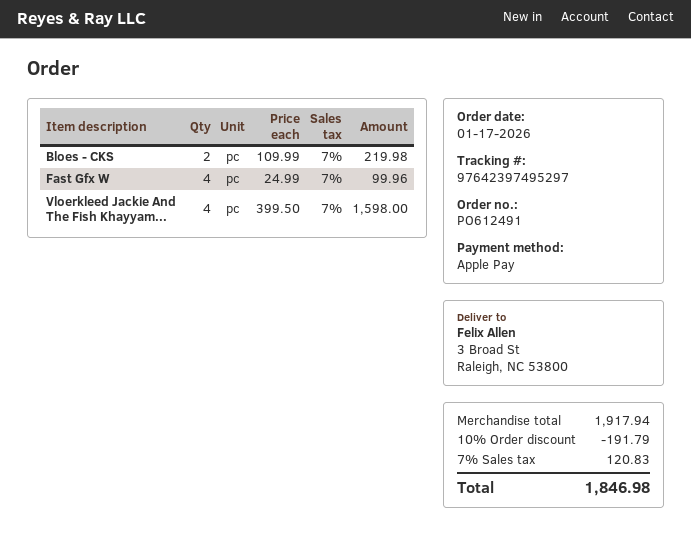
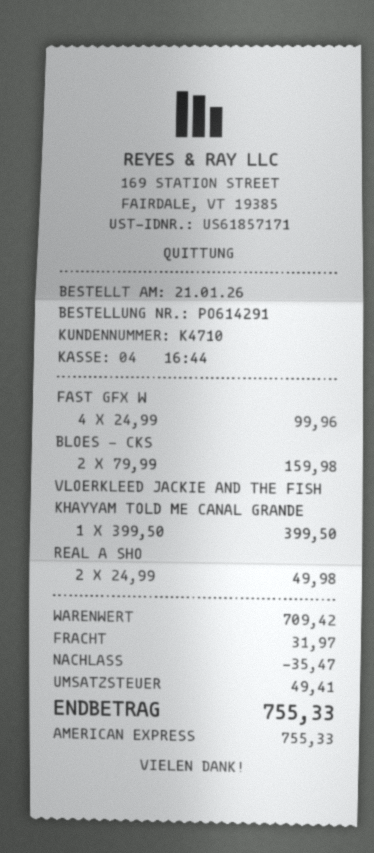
order number: PO612491 -> PO614291
order date: 2026-01-17 -> 2026-01-21
payment method: Apple Pay -> American Express
Bloes - CKS: 2 x 109.99 = 219.98 -> 2 x 79.99 = 159.98
Vloerkleed Jackie And The Fish Khayyam...: 4 x 399.50 = 1598.00 -> 1 x 399.50 = 399.50
REAL A SHO: none -> 2 x 24.99 = 49.98
subtotal: 1917.94 -> 709.42
discount: 191.79 -> 35.47
shipping: none -> 31.97
tax: 120.83 -> 49.41
total: 1846.98 -> 755.33

